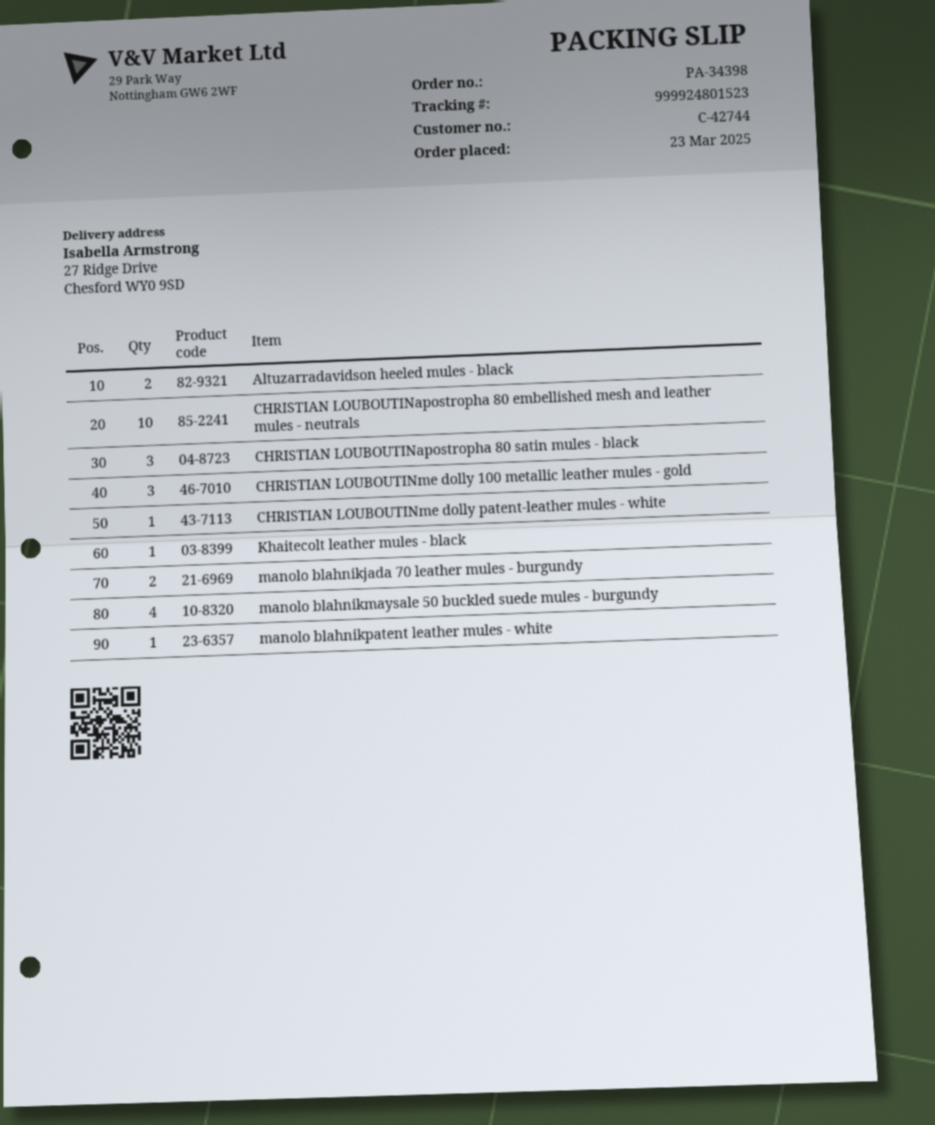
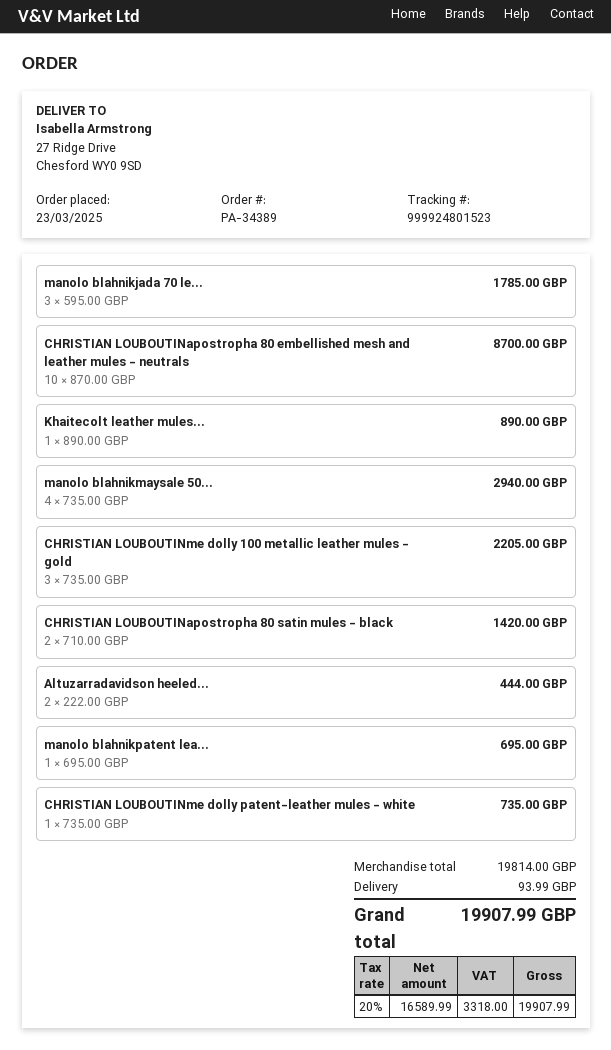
order number: PA-34398 -> PA-34389
CHRISTIAN LOUBOUTINapostropha 80 satin mules - black: 3 -> 2
manolo blahnikjada 70 leather mules - burgundy: 2 -> 3

